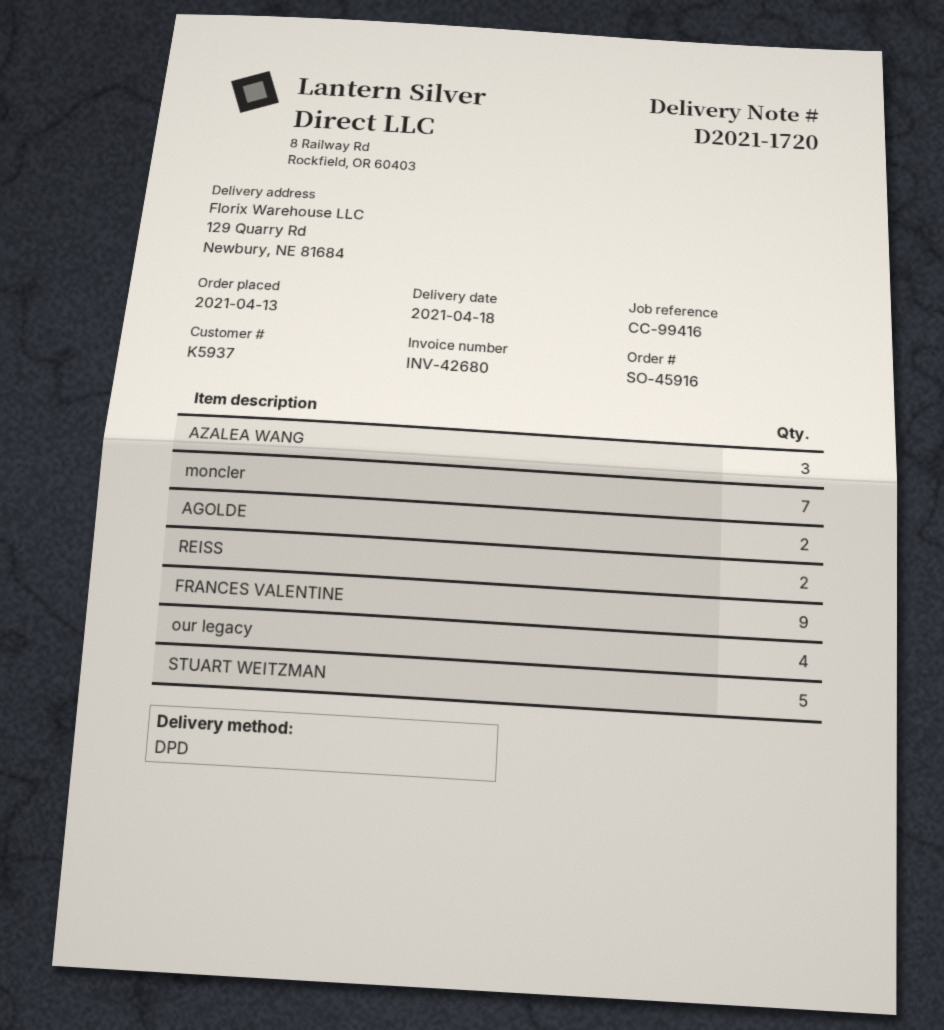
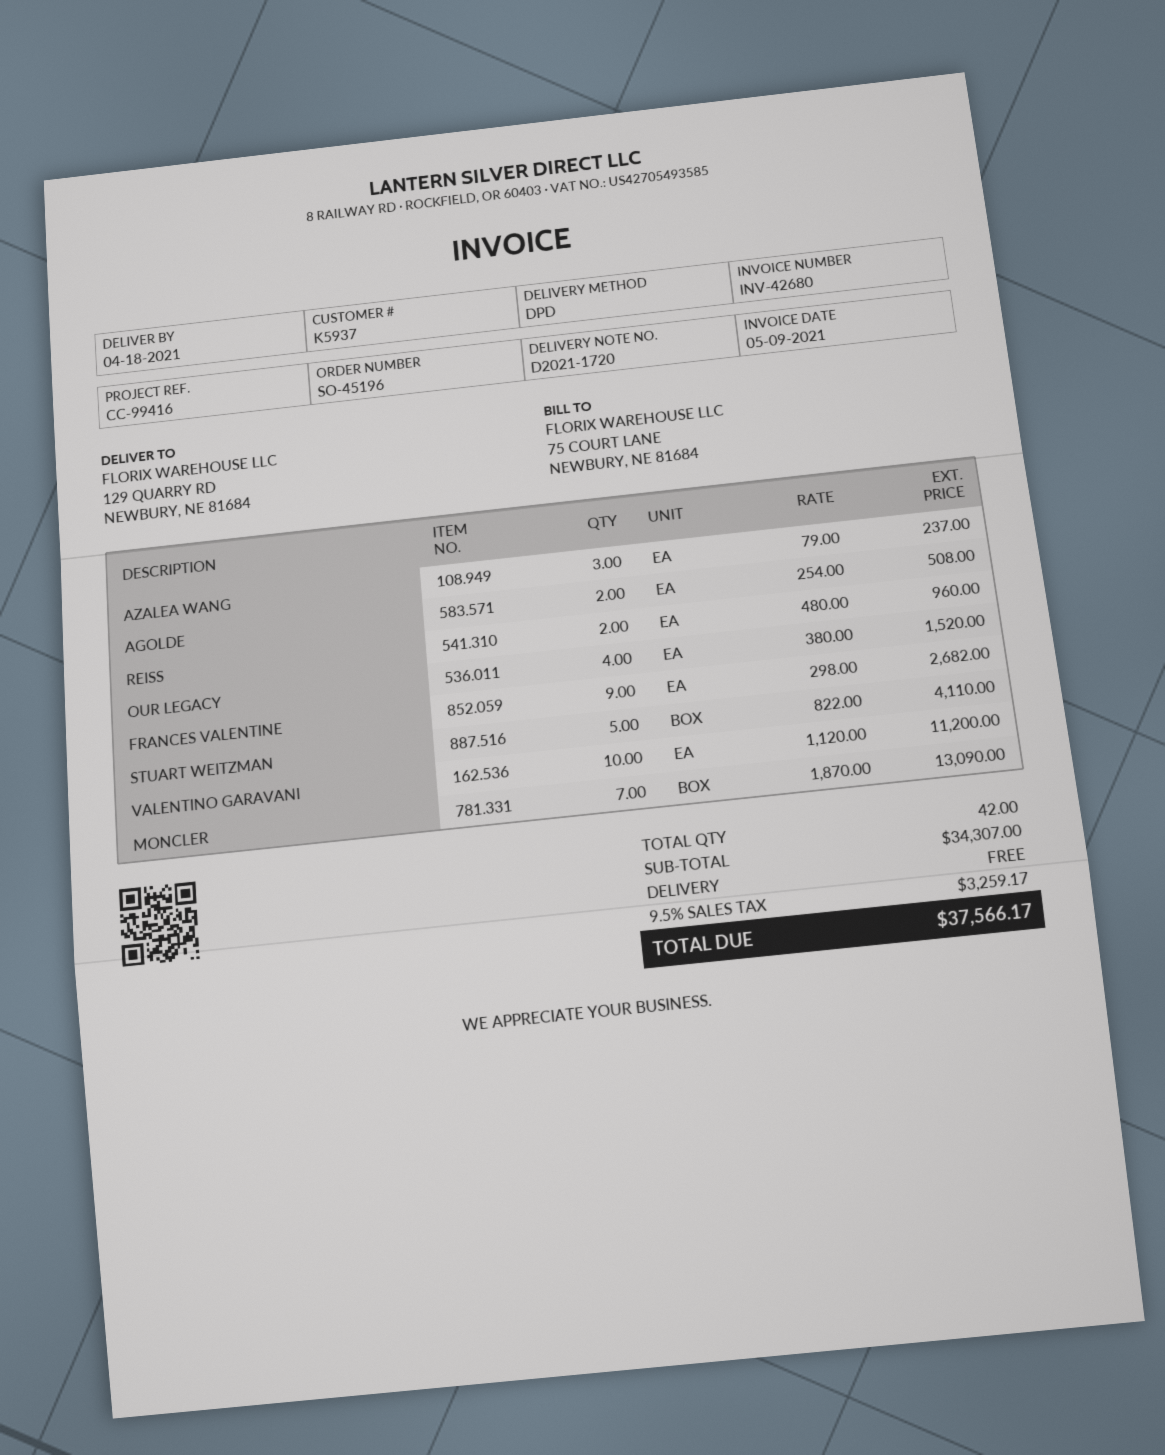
order number: SO-45916 -> SO-45196
VALENTINO GARAVANI: none -> 10

